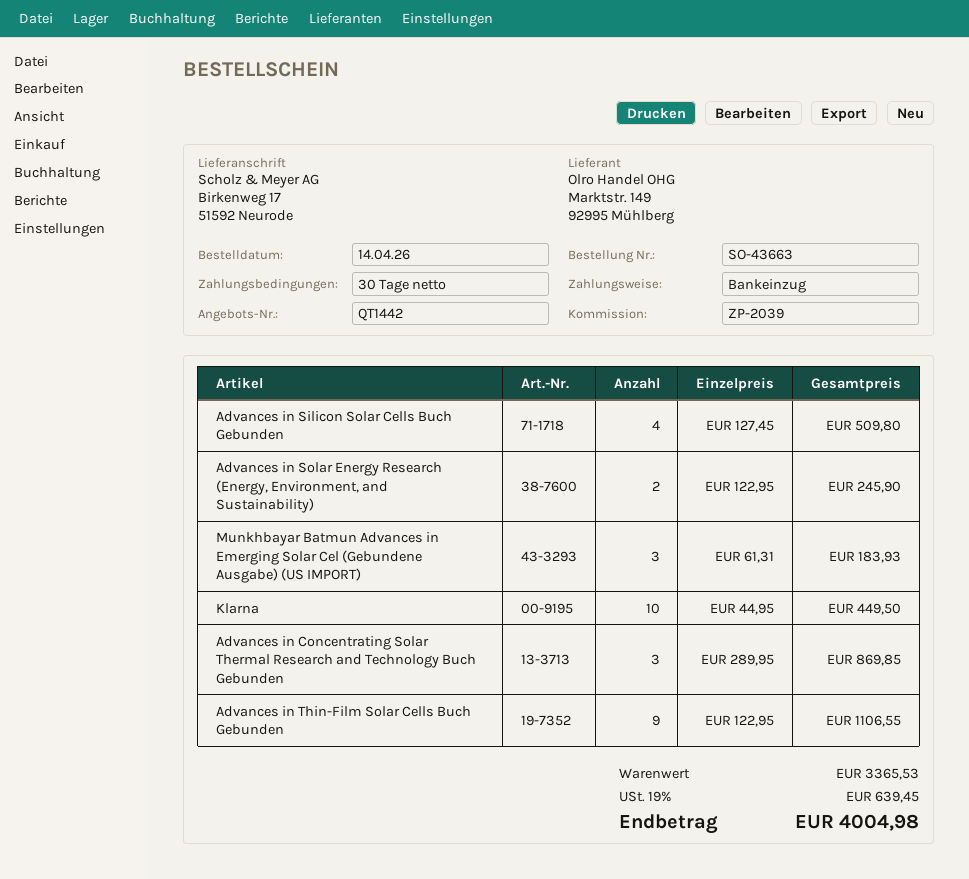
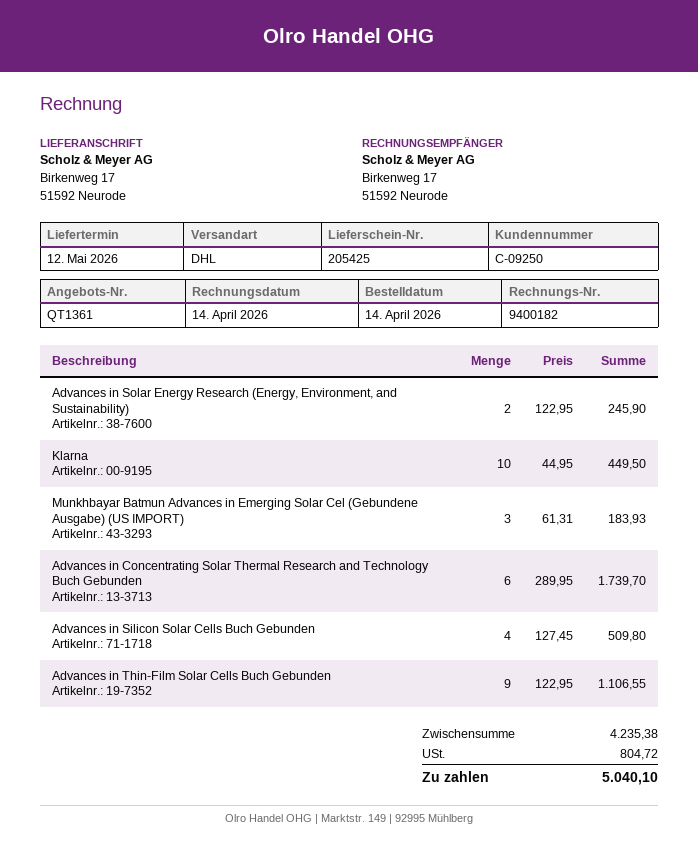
quote number: QT1442 -> QT1361
Advances in Concentrating Solar Thermal Research and Technology Buch Gebunden: 3 x 289.95 = 869.85 -> 6 x 289.95 = 1739.70
subtotal: 3365.53 -> 4235.38
tax: 639.45 -> 804.72
total: 4004.98 -> 5040.10

